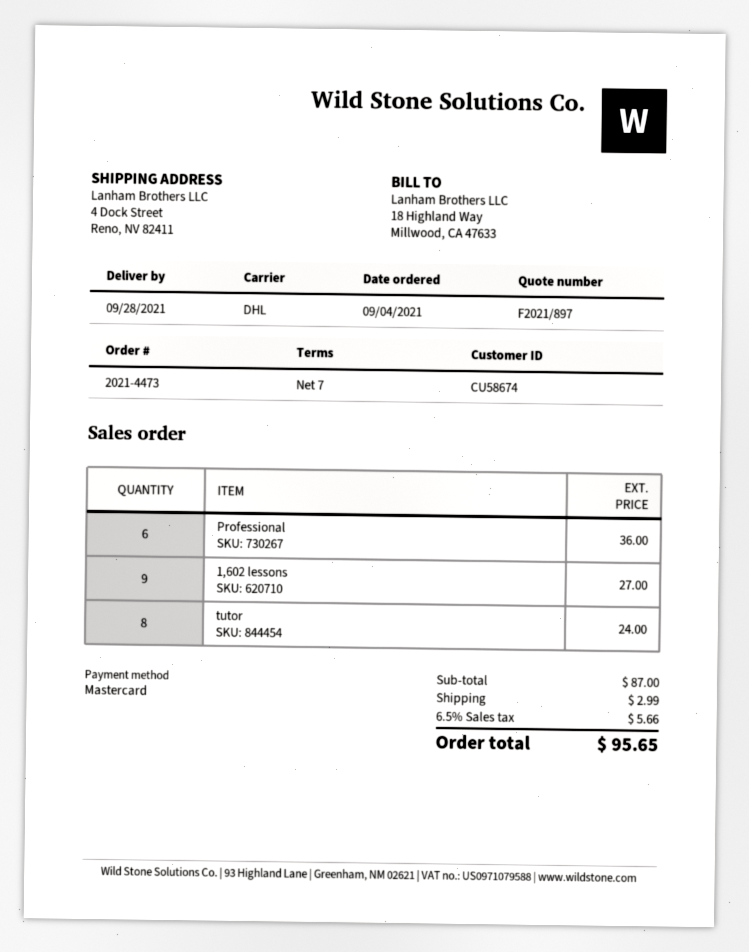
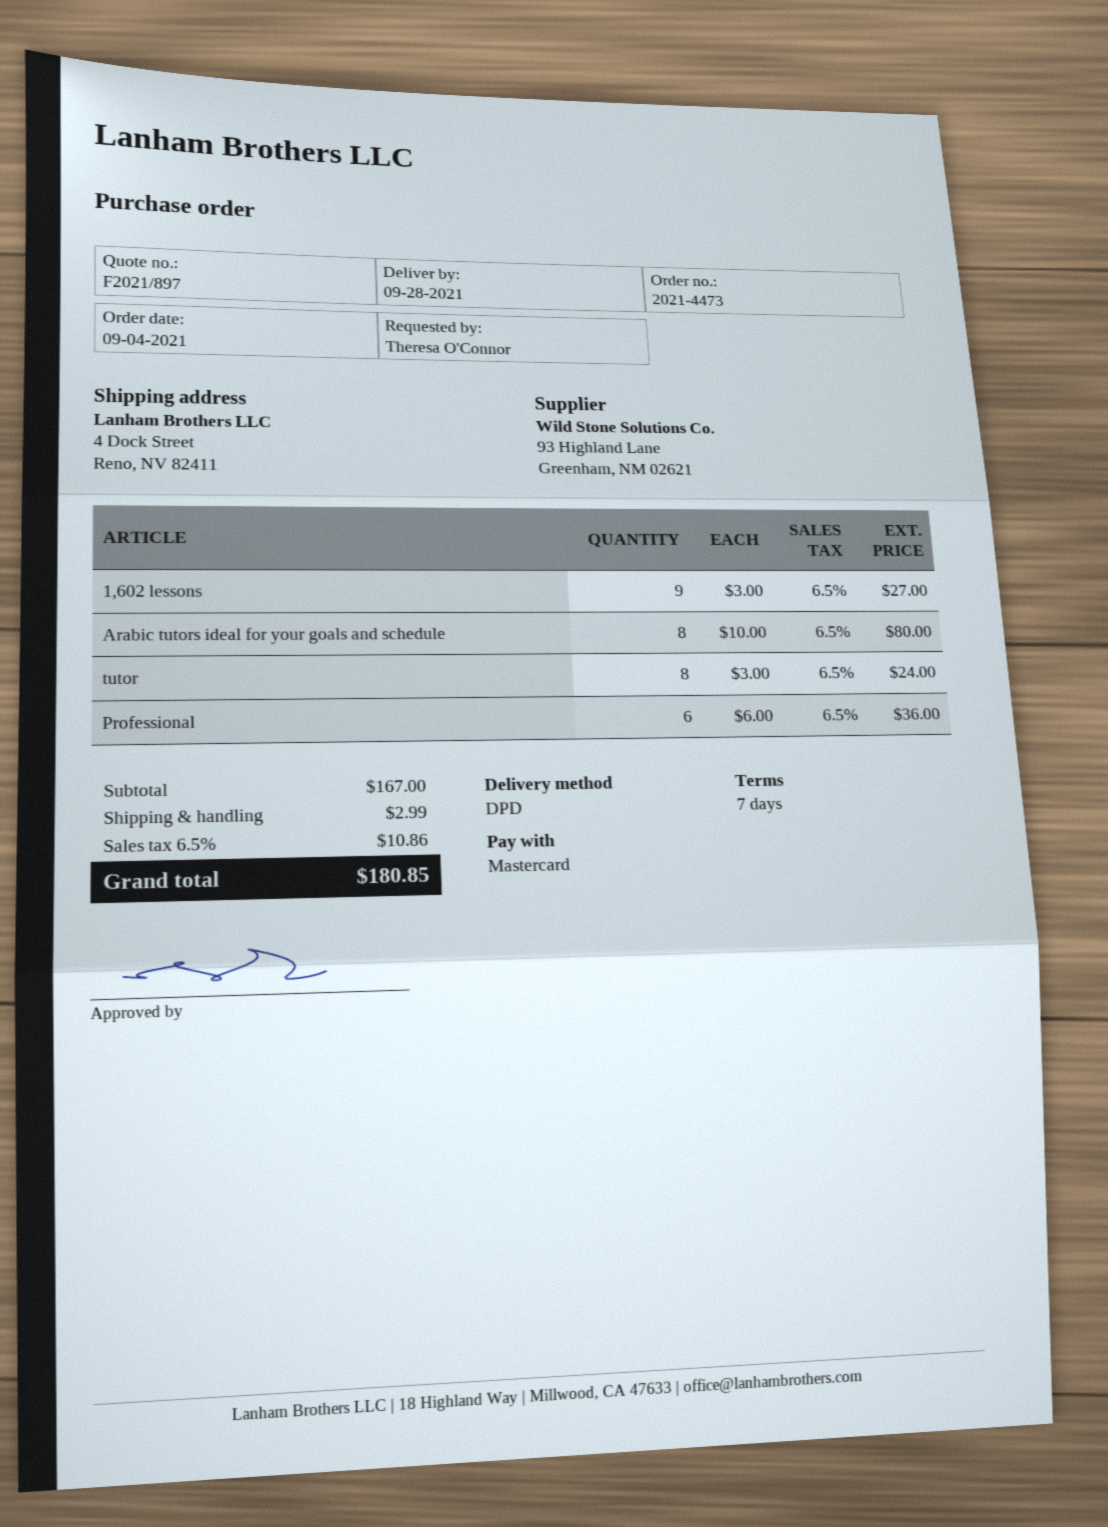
shipping method: DHL -> DPD
Arabic tutors ideal for your goals and schedule: none -> 8 for 80.00
subtotal: 87.00 -> 167.00
tax: 6.5% = 5.66 -> 6.5% = 10.86
total: 95.65 -> 180.85

